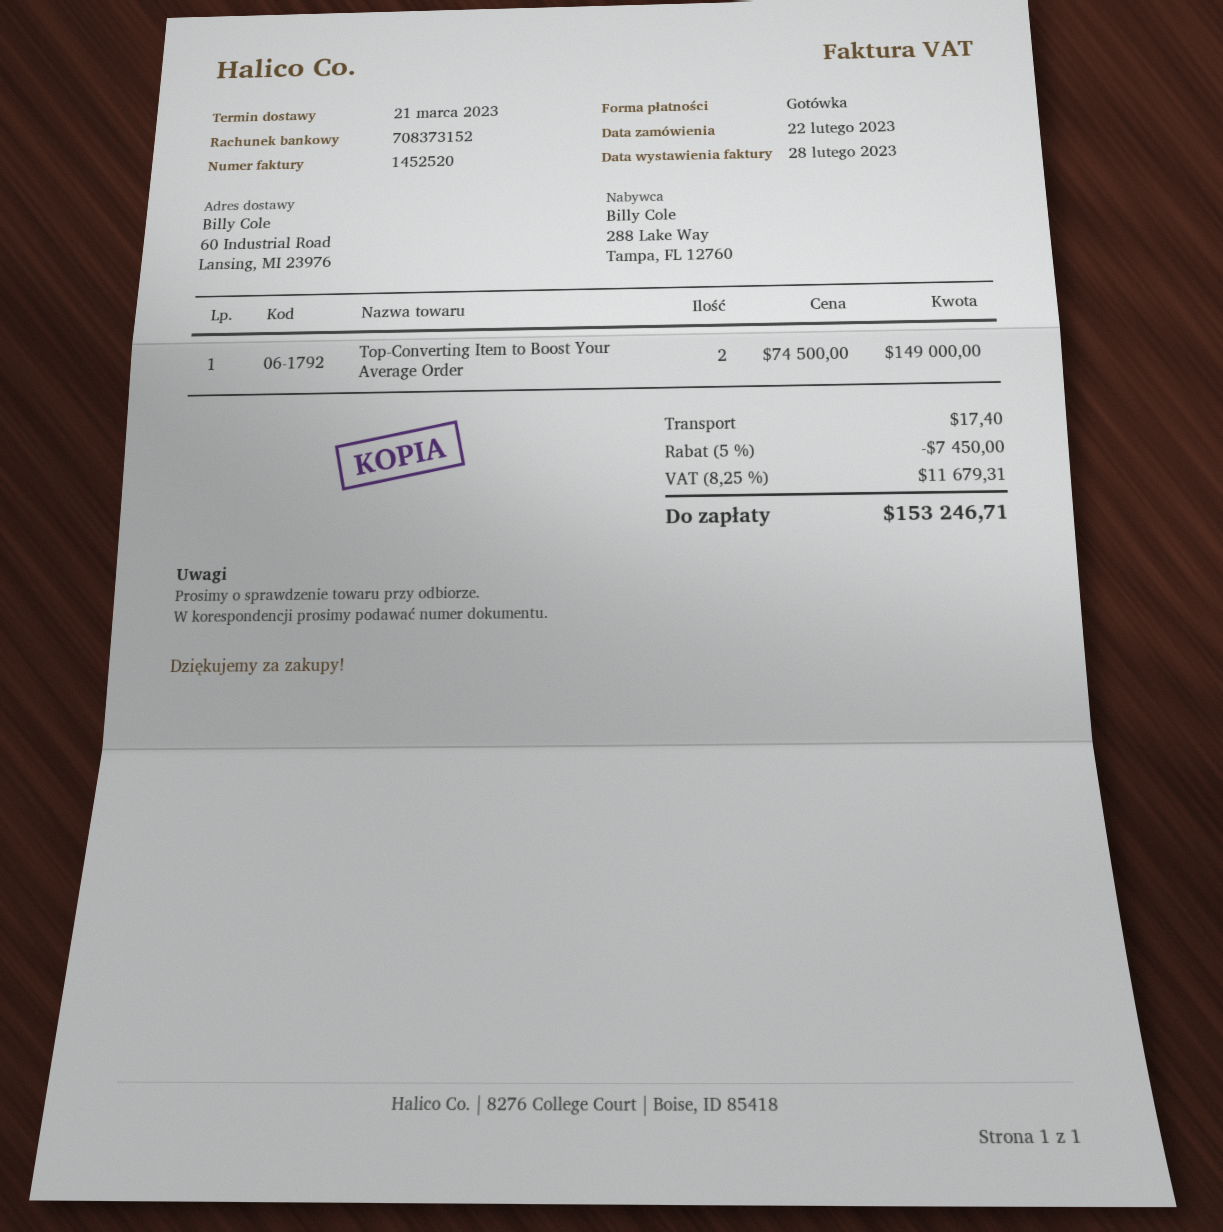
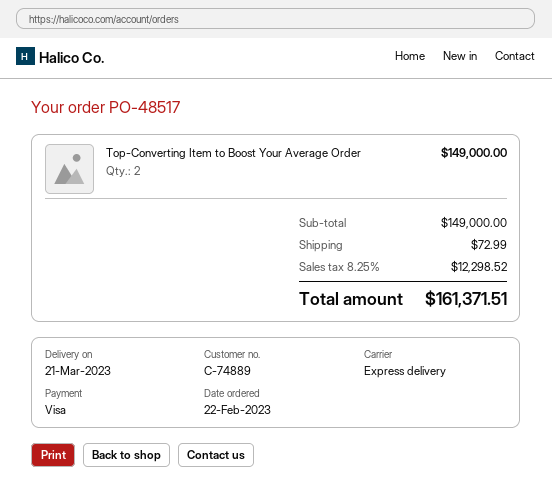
payment method: cash -> Visa
discount: 5% = 7450.00 -> none
shipping: 17.40 -> 72.99
tax: 8.25% = 11679.31 -> 8.25% = 12298.52
total: 153246.71 -> 161371.51

